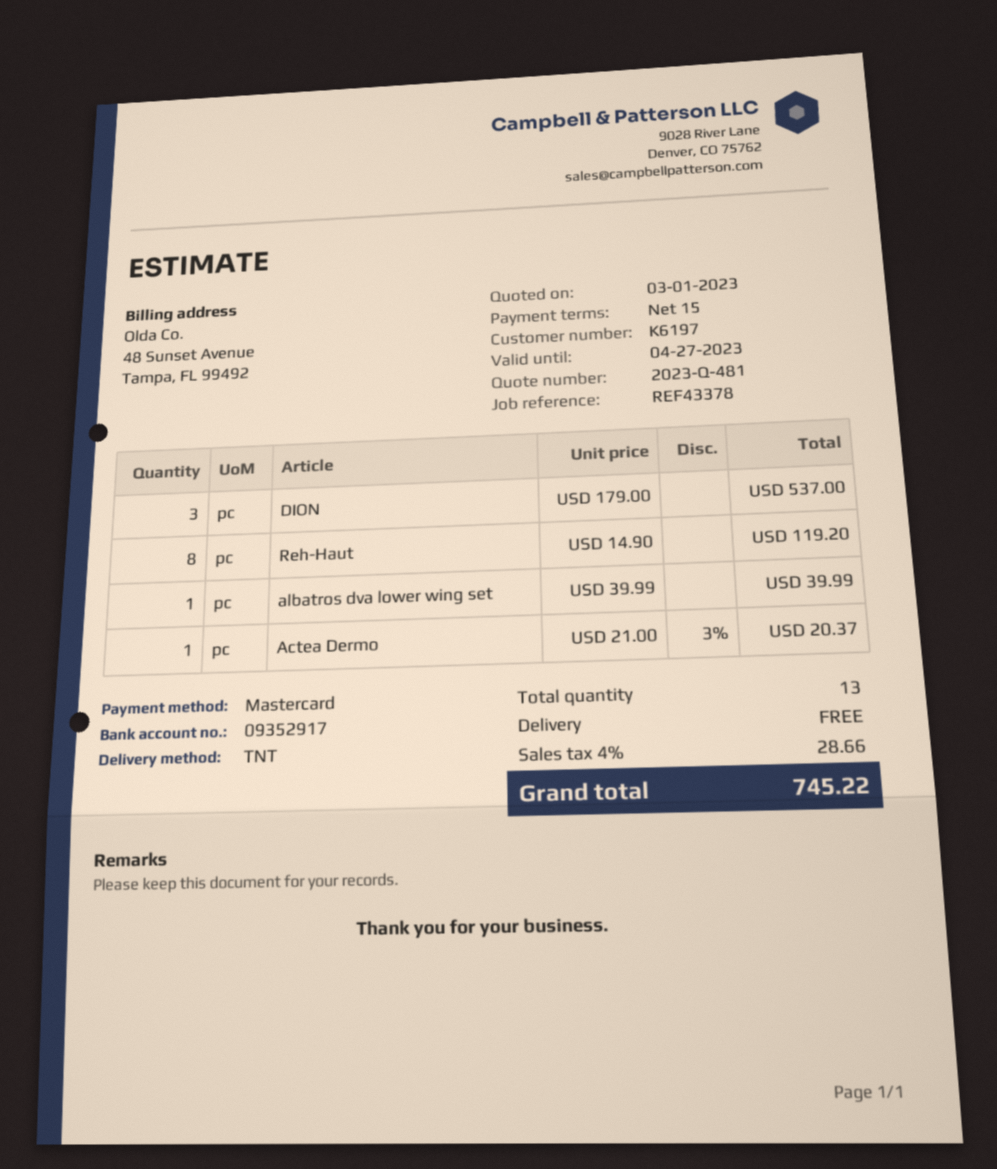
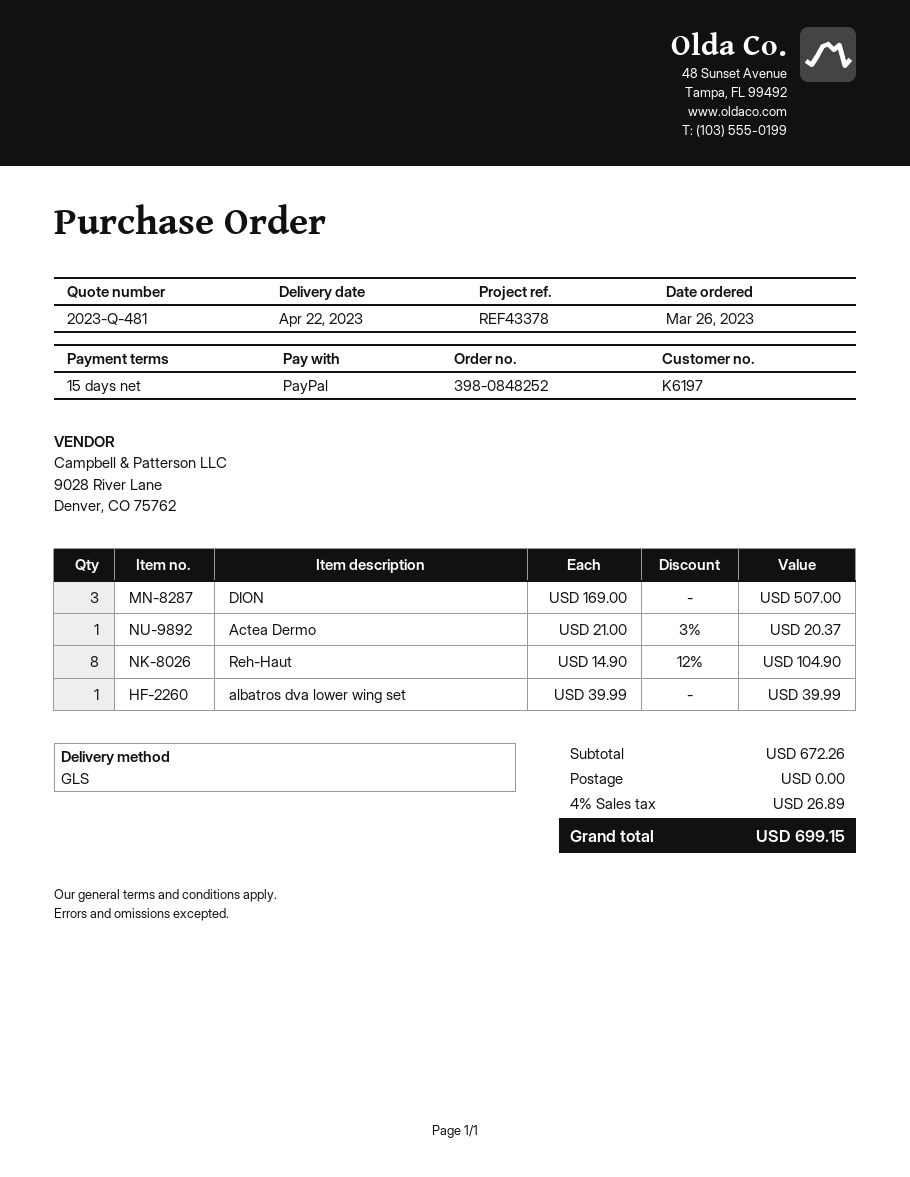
payment method: Mastercard -> PayPal
shipping method: TNT -> GLS
DION: 3 x 179.00 = 537.00 -> 3 x 169.00 = 507.00
Reh-Haut: 8 x 14.90 = 119.20 -> 8 x 14.90 - 12% = 104.90
tax: 4% = 28.66 -> 4% = 26.89
total: 745.22 -> 699.15

